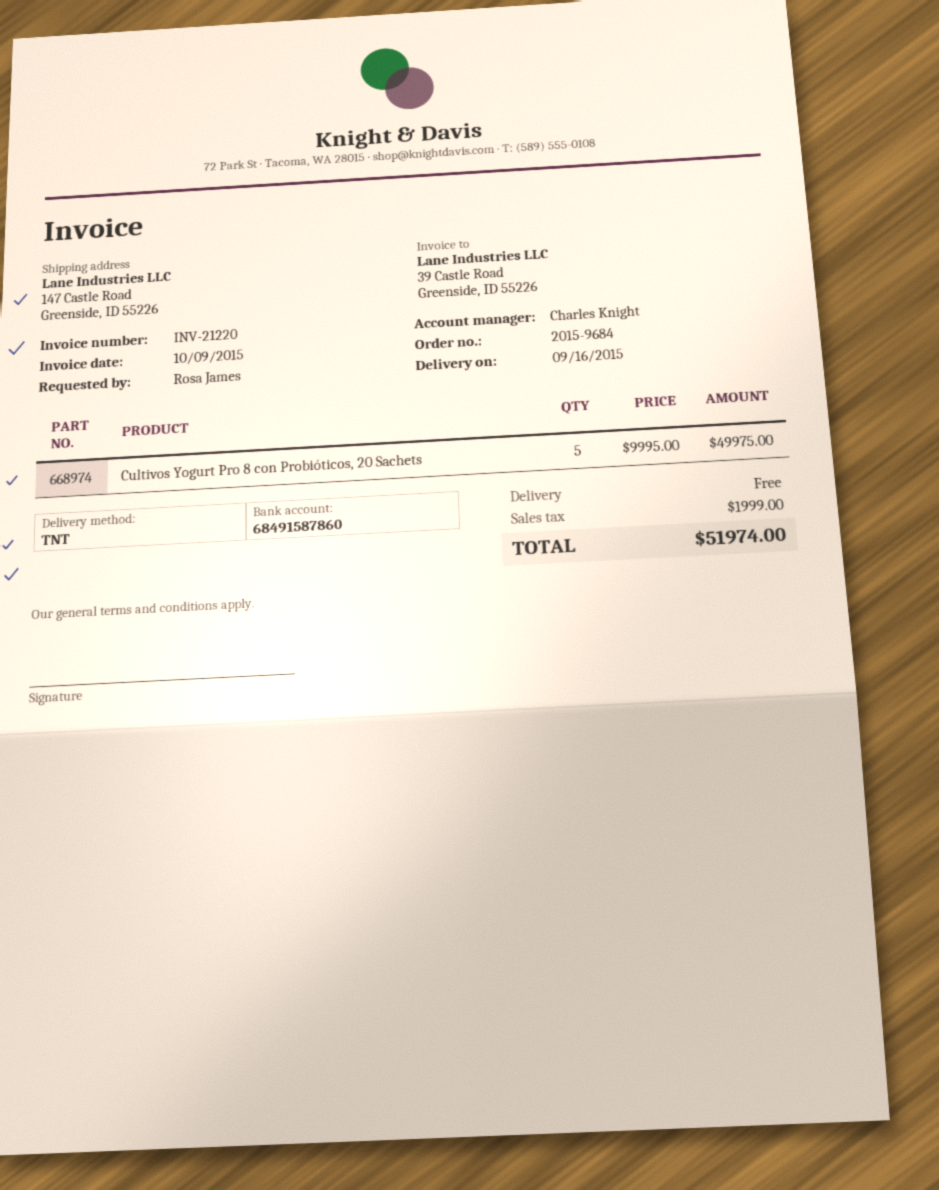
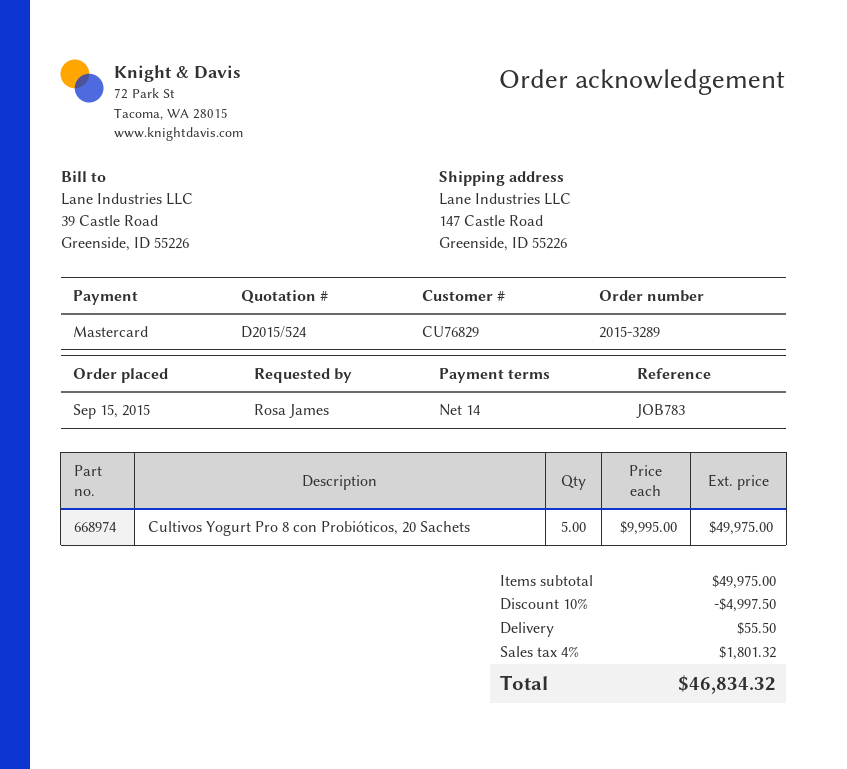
order number: 2015-9684 -> 2015-3289
discount: none -> 10% = 4997.50
shipping: 0.00 -> 55.50
tax: 1999.00 -> 1801.32
total: 51974.00 -> 46834.32

